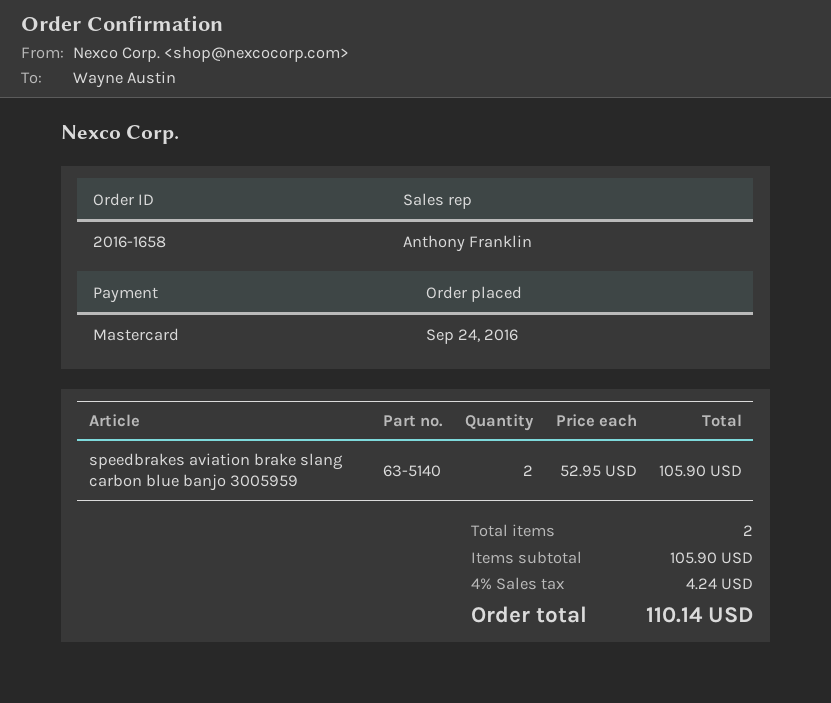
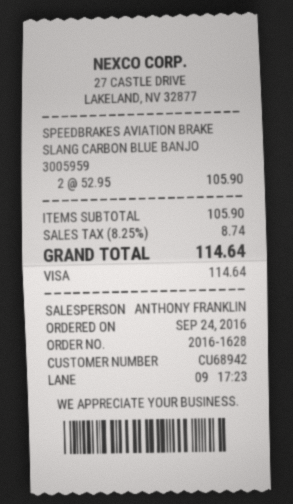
order number: 2016-1658 -> 2016-1628
payment method: Mastercard -> Visa
tax: 4% = 4.24 -> 8.25% = 8.74
total: 110.14 -> 114.64

